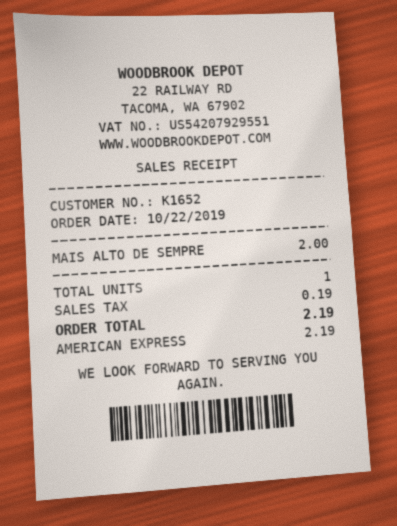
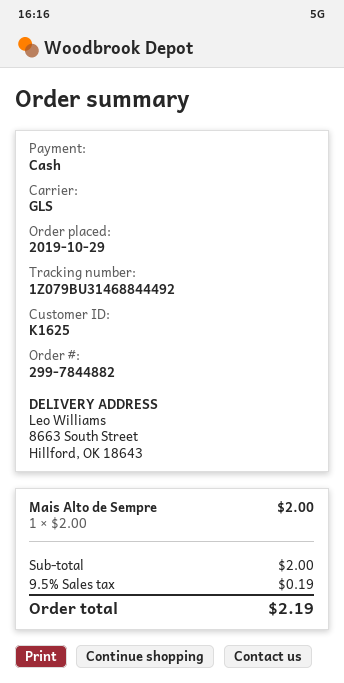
order date: 2019-10-22 -> 2019-10-29
customer number: K1652 -> K1625
payment method: American Express -> cash

